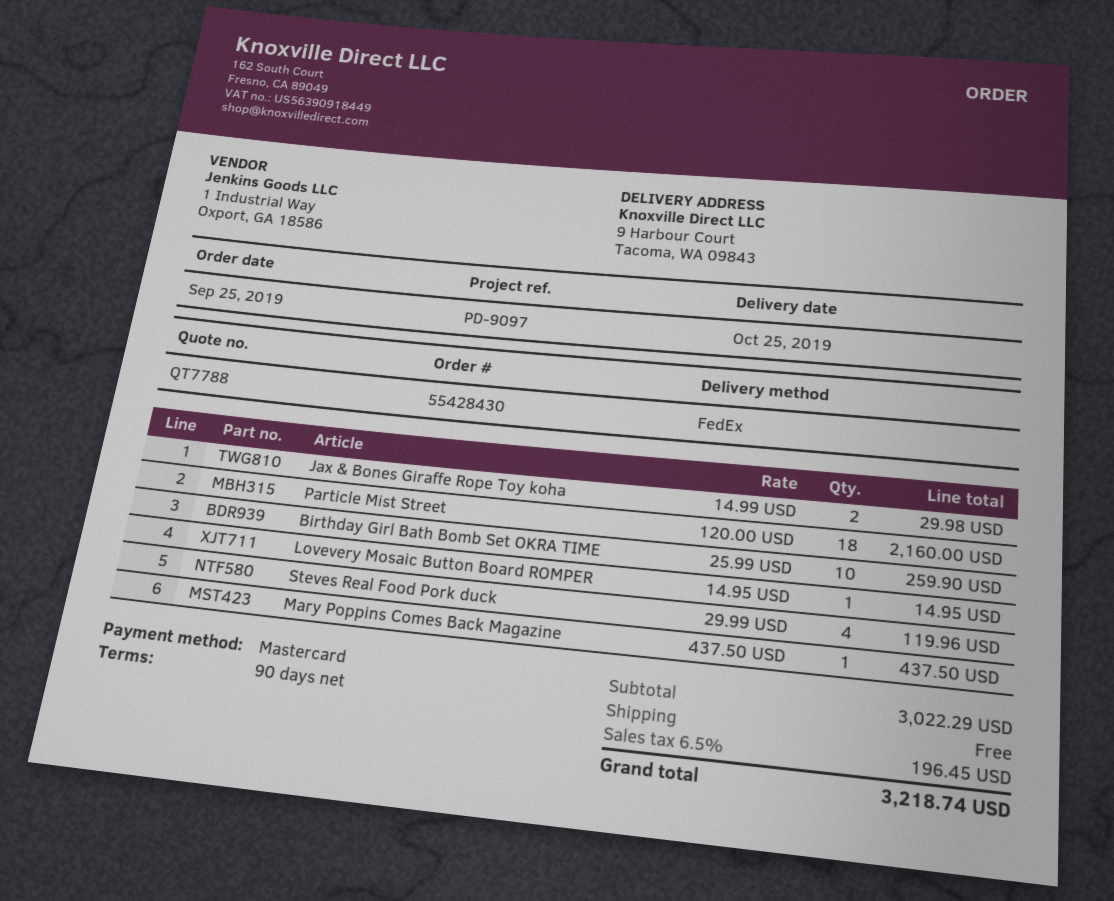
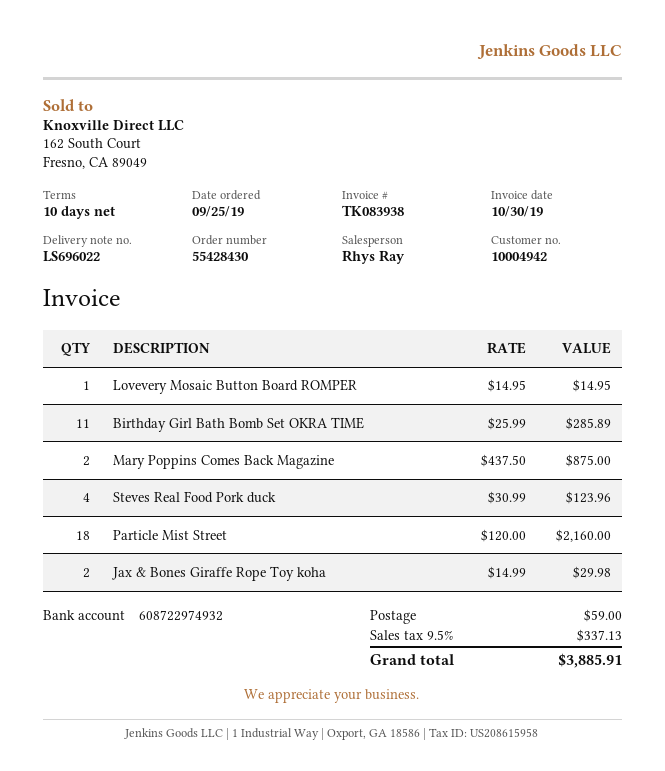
payment terms: 90 days -> 10 days
Birthday Girl Bath Bomb Set OKRA TIME: 10 x 25.99 = 259.90 -> 11 x 25.99 = 285.89
Steves Real Food Pork duck: 4 x 29.99 = 119.96 -> 4 x 30.99 = 123.96
Mary Poppins Comes Back Magazine: 1 x 437.50 = 437.50 -> 2 x 437.50 = 875.00
shipping: 0.00 -> 59.00
tax: 6.5% = 196.45 -> 9.5% = 337.13
total: 3218.74 -> 3885.91

